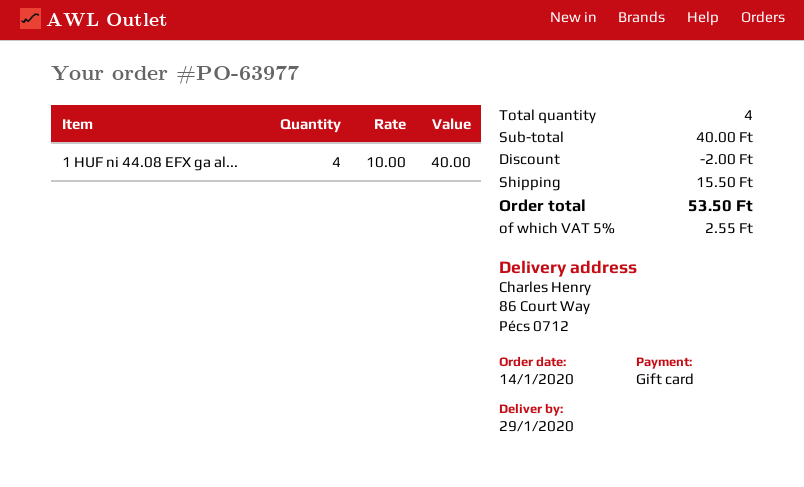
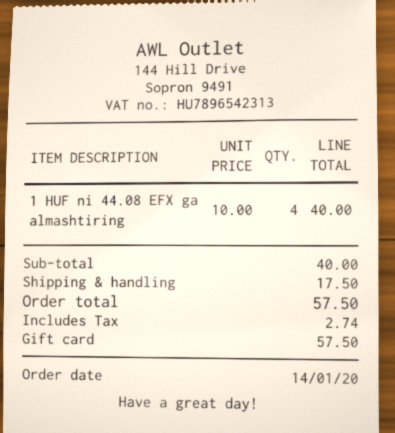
discount: 2.00 -> none
shipping: 15.50 -> 17.50
tax: 2.55 -> 2.74
total: 53.50 -> 57.50

